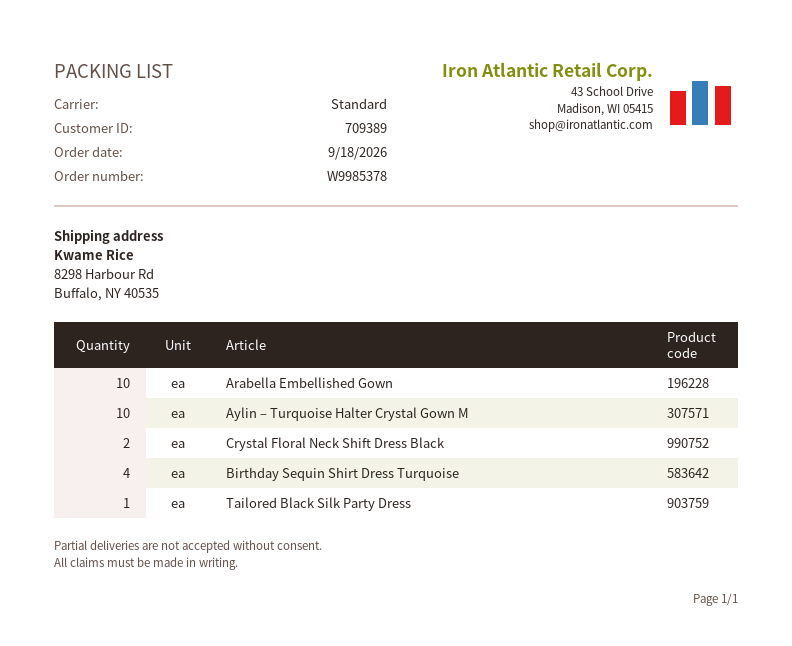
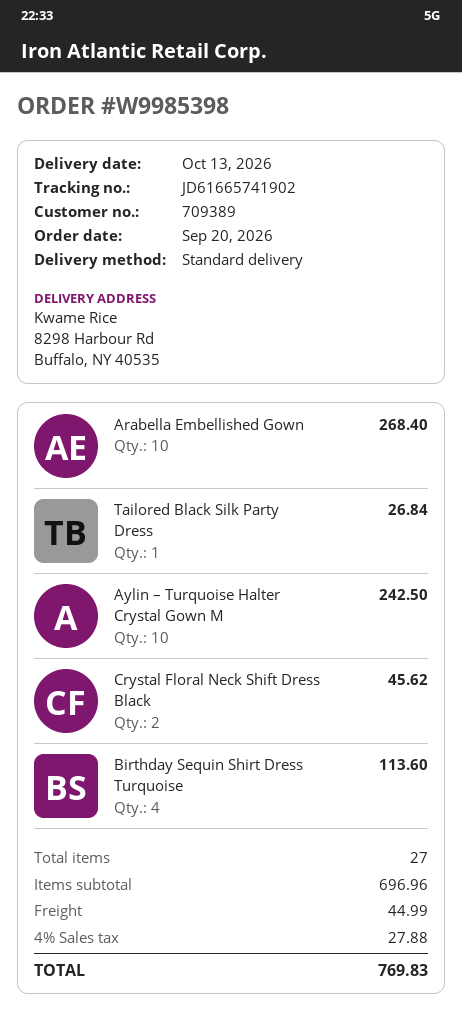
order number: W9985378 -> W9985398
order date: 2026-09-18 -> 2026-09-20

